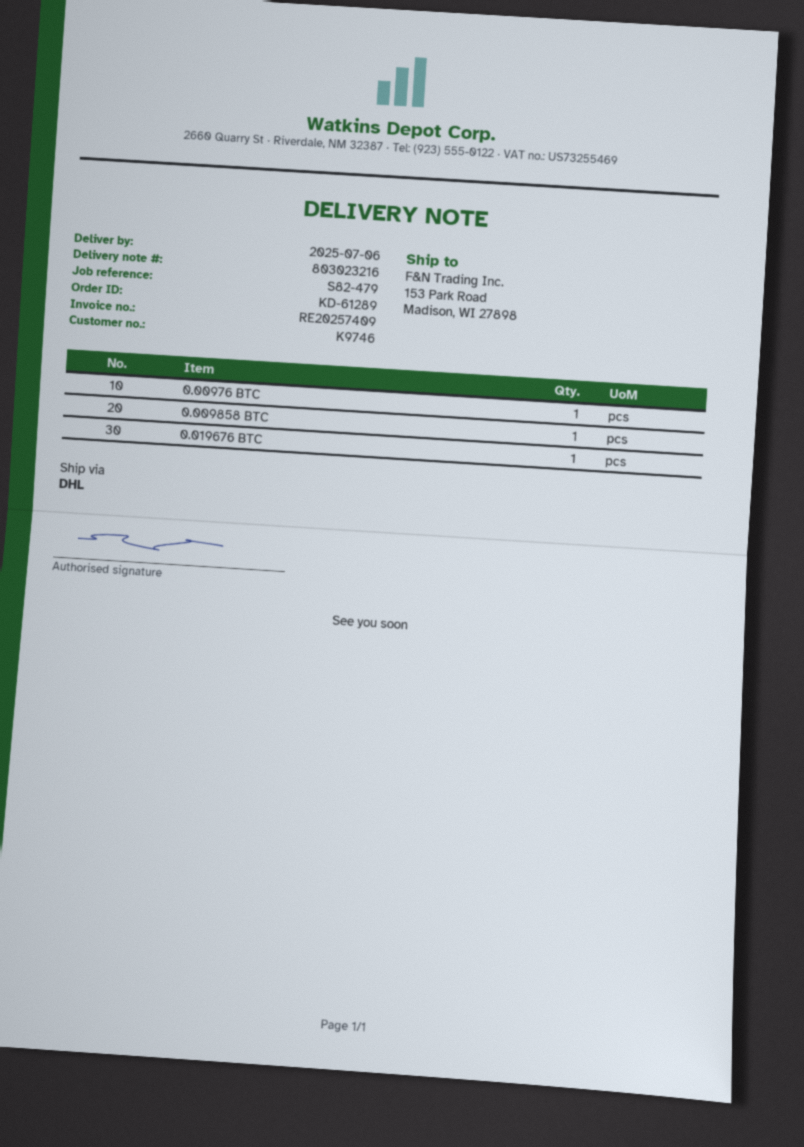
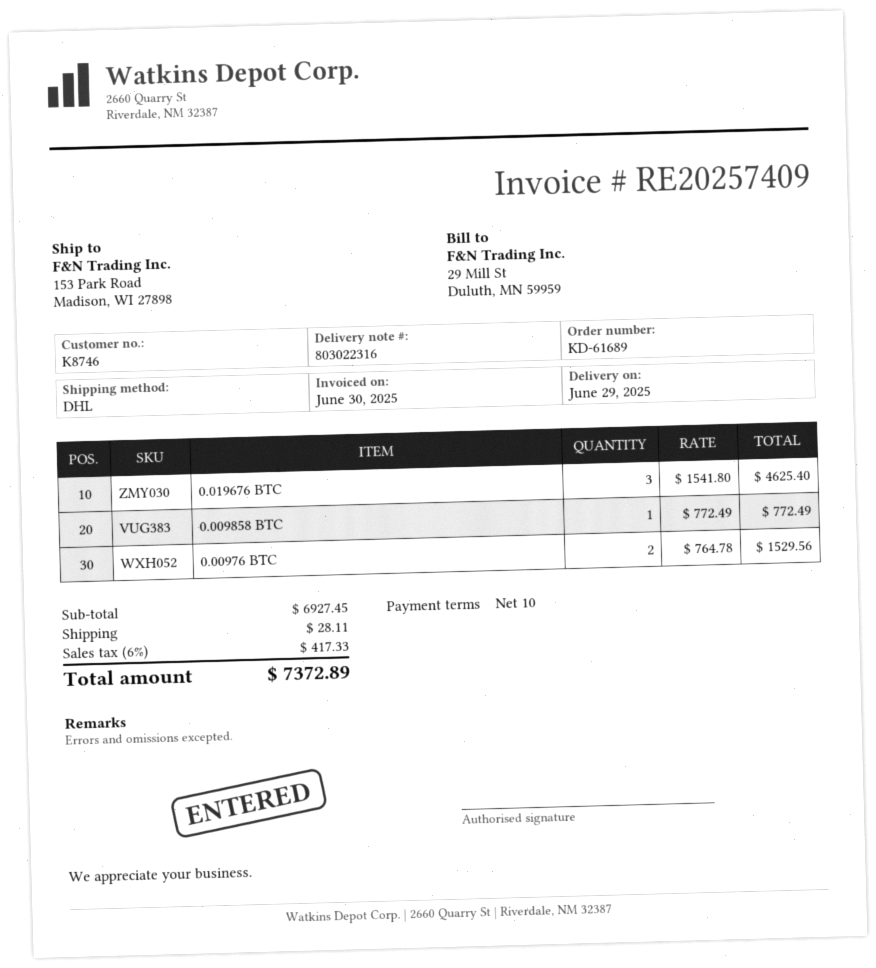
order number: KD-61289 -> KD-61689
delivery note number: 803023216 -> 803022316
delivery date: 2025-07-06 -> 2025-06-29
customer number: K9746 -> K8746
0.00976 BTC: 1 -> 2
0.019676 BTC: 1 -> 3

